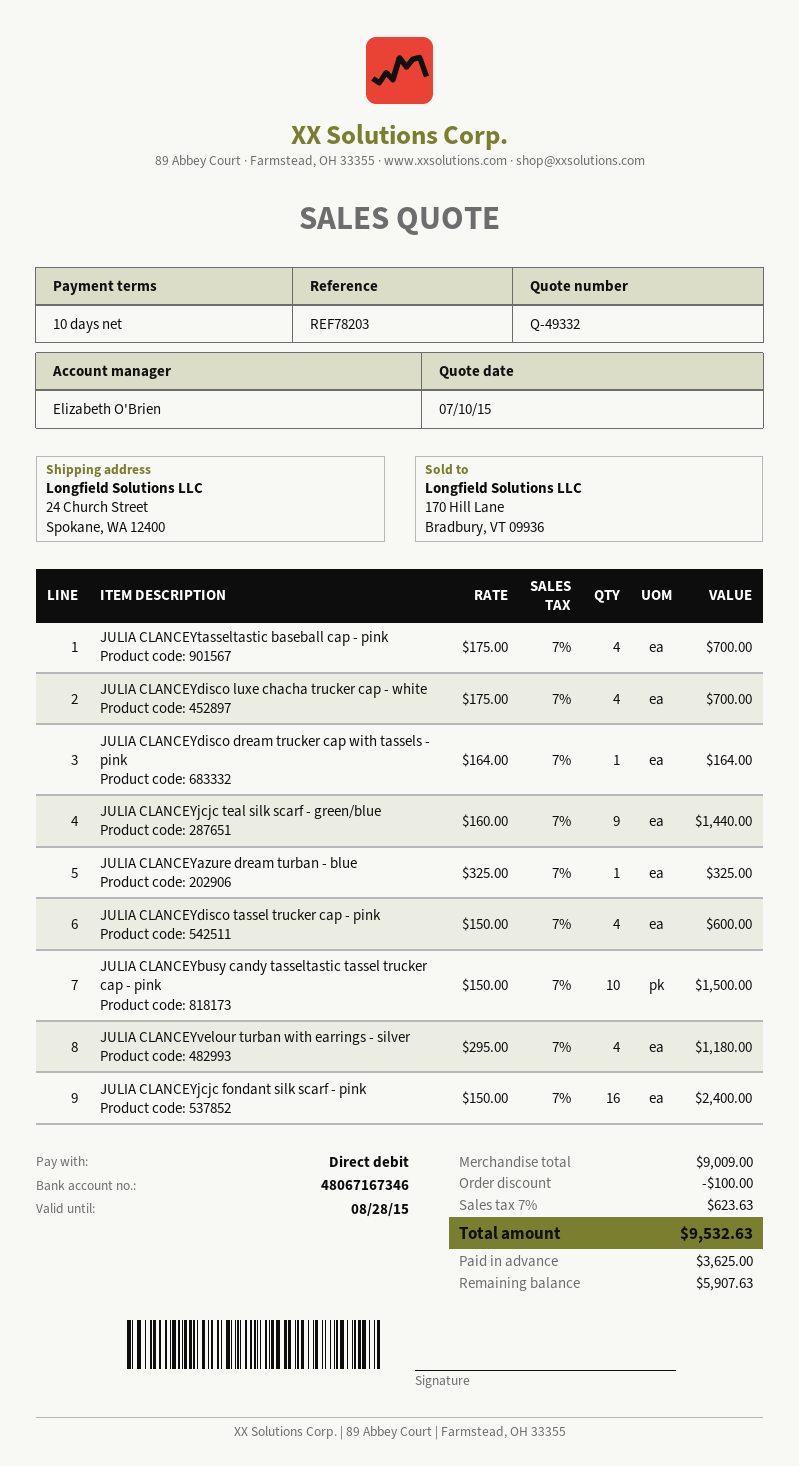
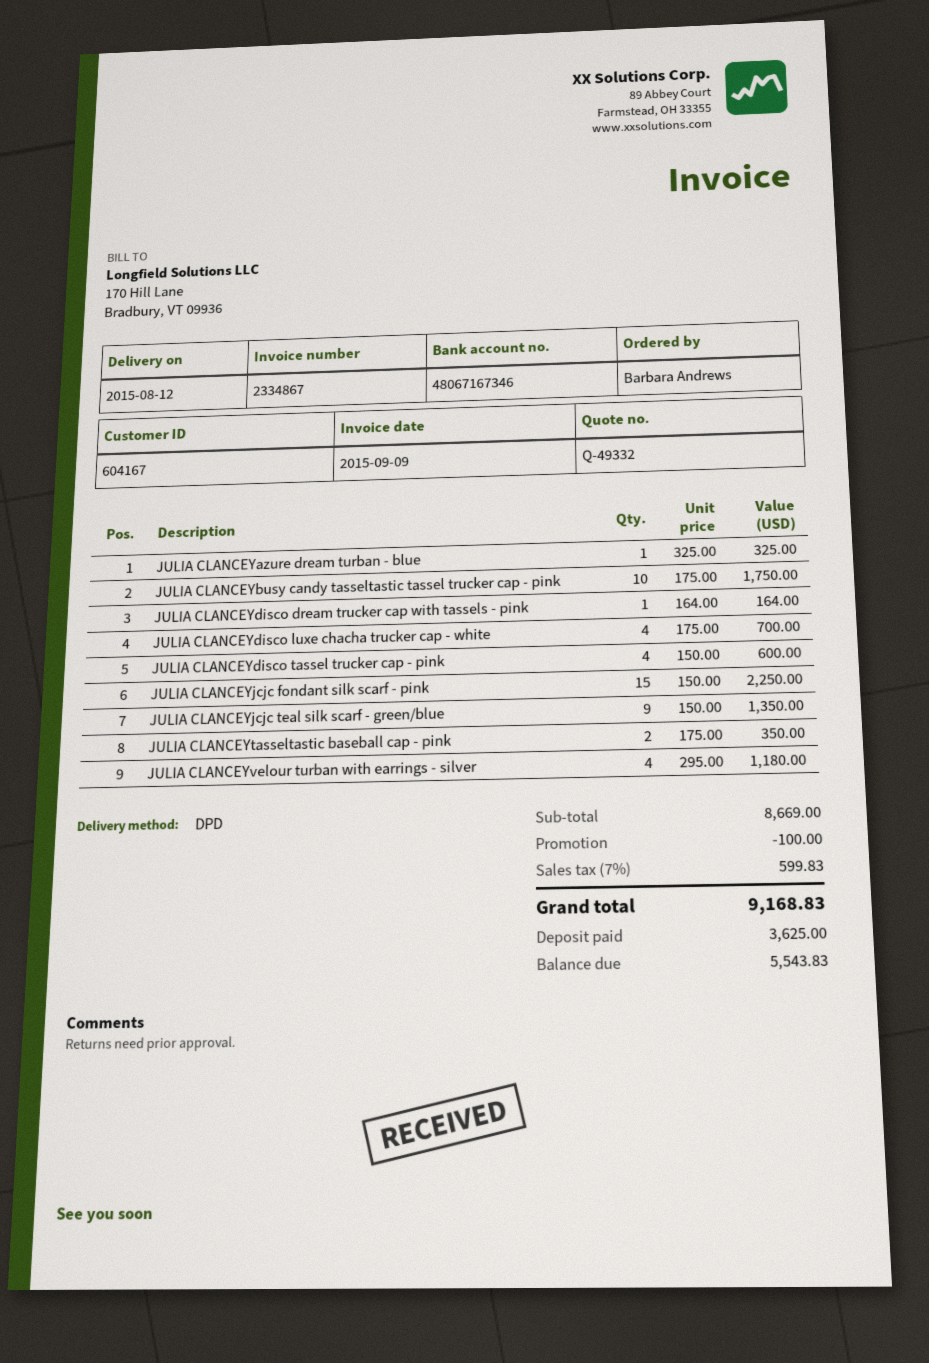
JULIA CLANCEYtasseltastic baseball cap - pink: 4 x 175.00 = 700.00 -> 2 x 175.00 = 350.00
JULIA CLANCEYjcjc teal silk scarf - green/blue: 9 x 160.00 = 1440.00 -> 9 x 150.00 = 1350.00
JULIA CLANCEYbusy candy tasseltastic tassel trucker cap - pink: 10 x 150.00 = 1500.00 -> 10 x 175.00 = 1750.00
JULIA CLANCEYjcjc fondant silk scarf - pink: 16 x 150.00 = 2400.00 -> 15 x 150.00 = 2250.00
subtotal: 9009.00 -> 8669.00
tax: 7% = 623.63 -> 7% = 599.83
total: 9532.63 -> 9168.83
balance: 5907.63 -> 5543.83

